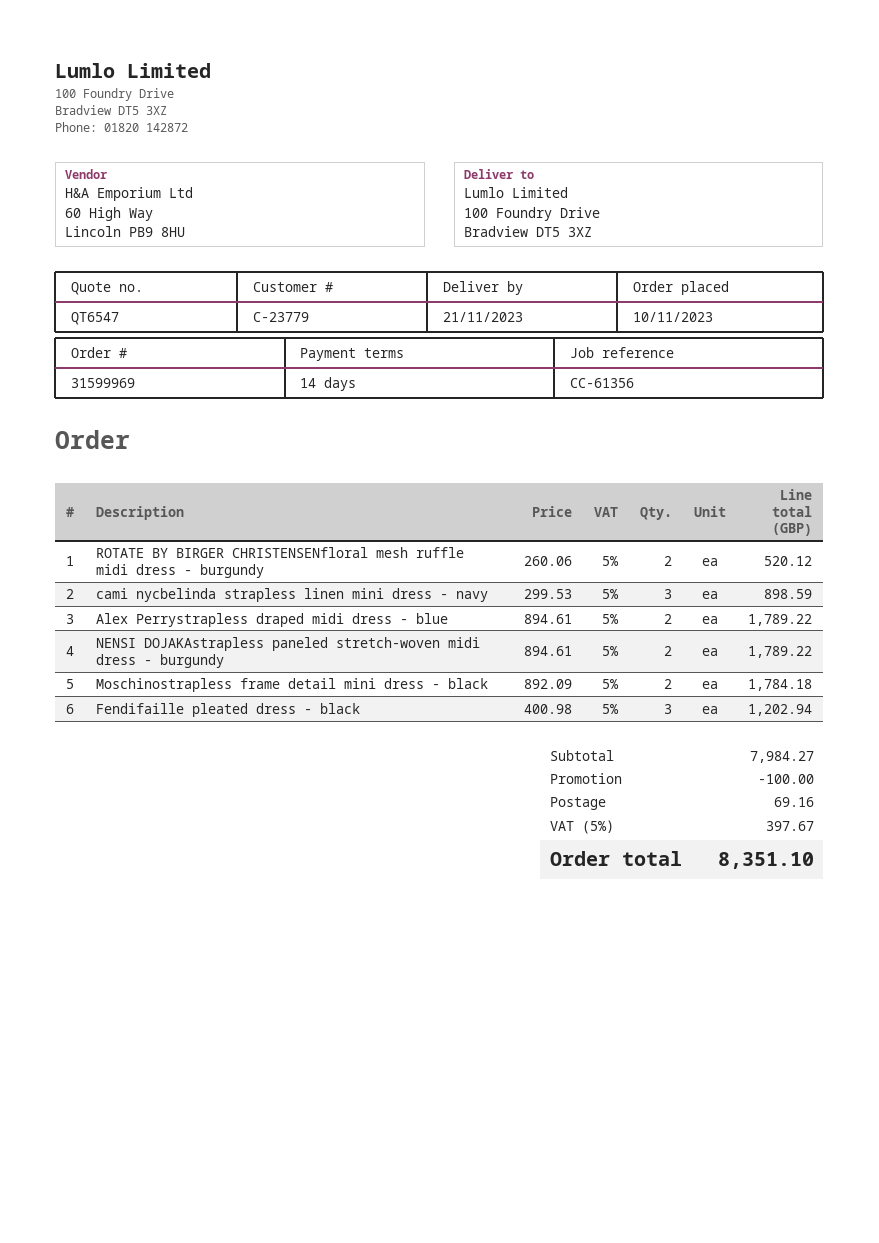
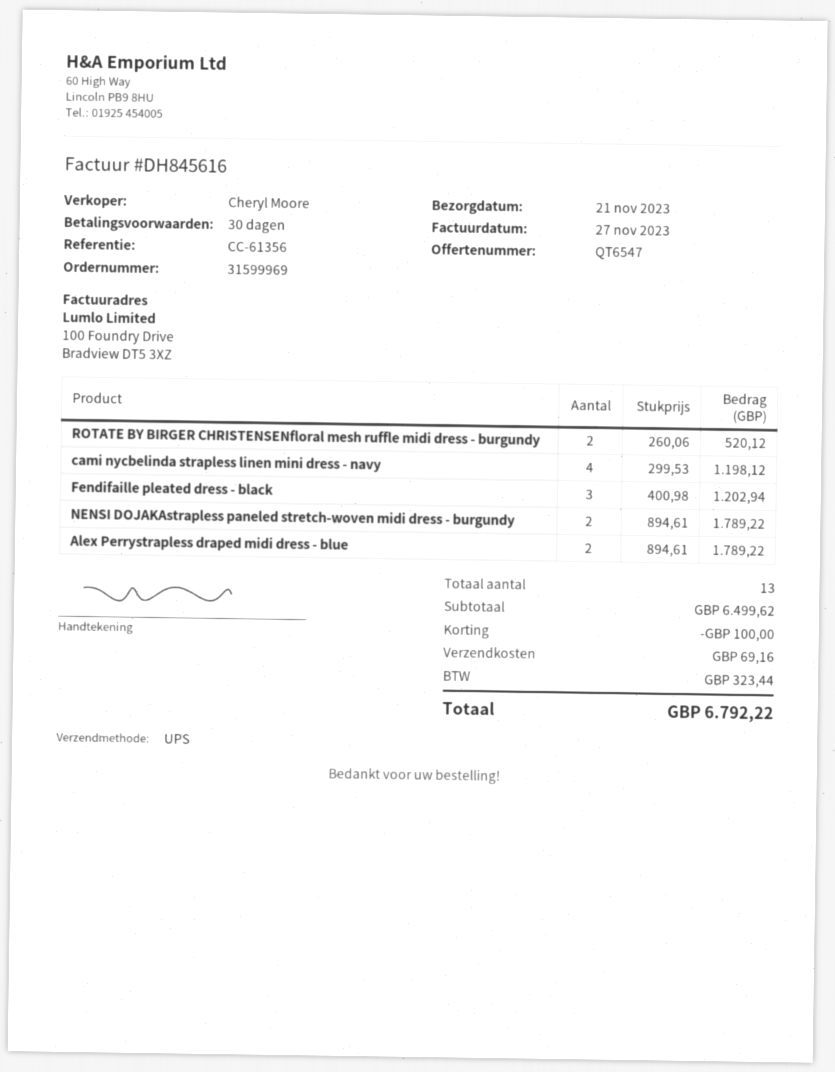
payment terms: 14 days -> 30 days
cami nycbelinda strapless linen mini dress - navy: 3 x 299.53 = 898.59 -> 4 x 299.53 = 1198.12
Moschinostrapless frame detail mini dress - black: 2 x 892.09 = 1784.18 -> none
subtotal: 7984.27 -> 6499.62
tax: 397.67 -> 323.44
total: 8351.10 -> 6792.22

